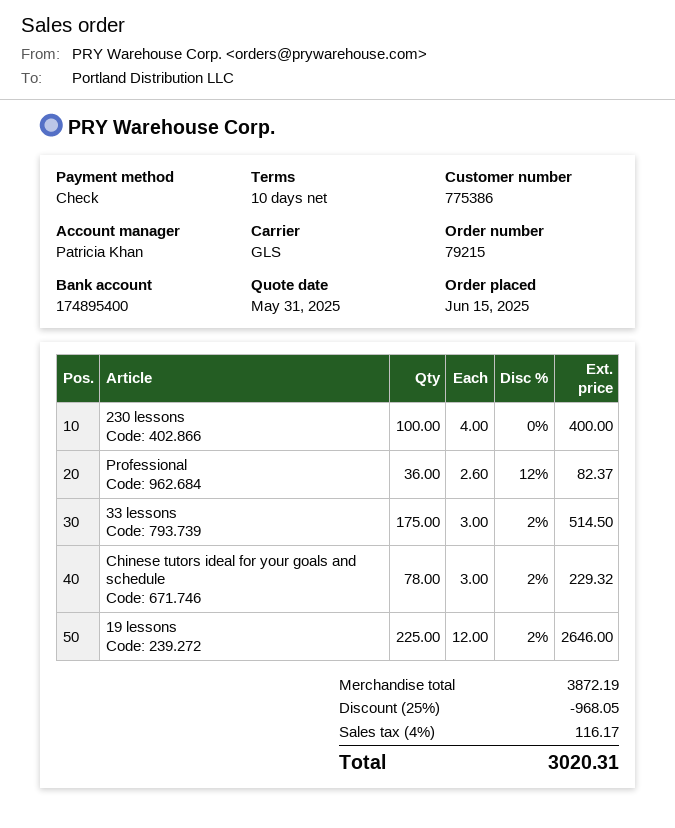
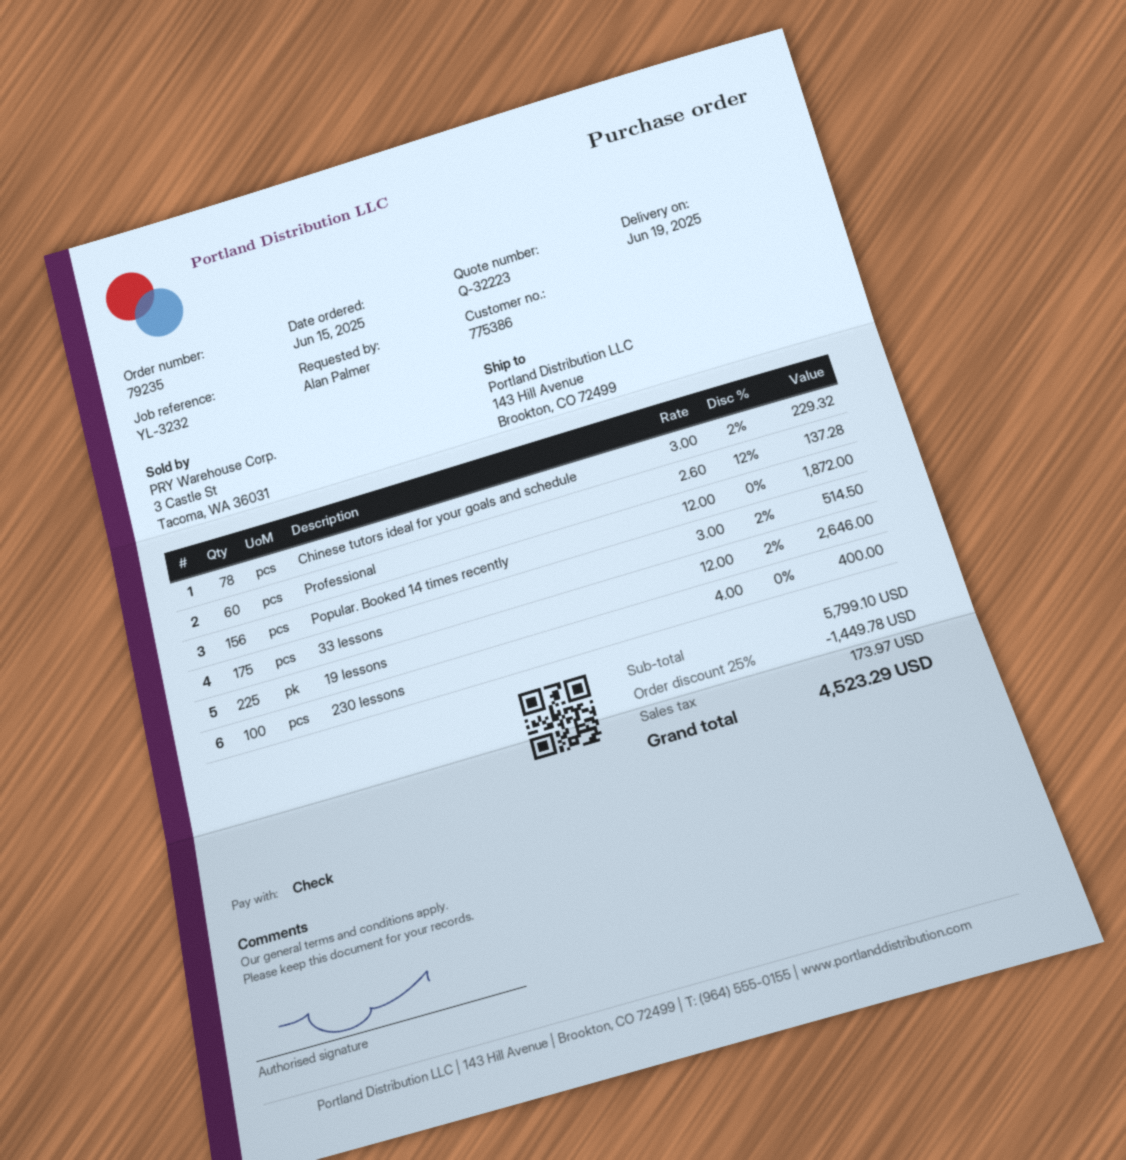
order number: 79215 -> 79235
Professional: 36 x 2.60 - 12% = 82.37 -> 60 x 2.60 - 12% = 137.28
Popular. Booked 14 times recently: none -> 156 x 12.00 = 1872.00
subtotal: 3872.19 -> 5799.10
discount: 25% = 968.05 -> 25% = 1449.78
tax: 116.17 -> 173.97
total: 3020.31 -> 4523.29

